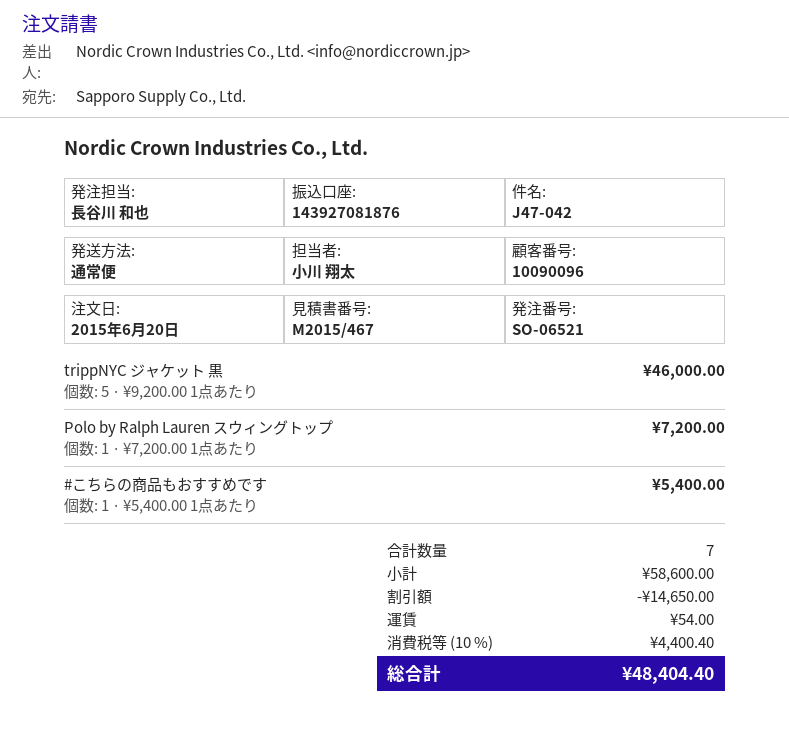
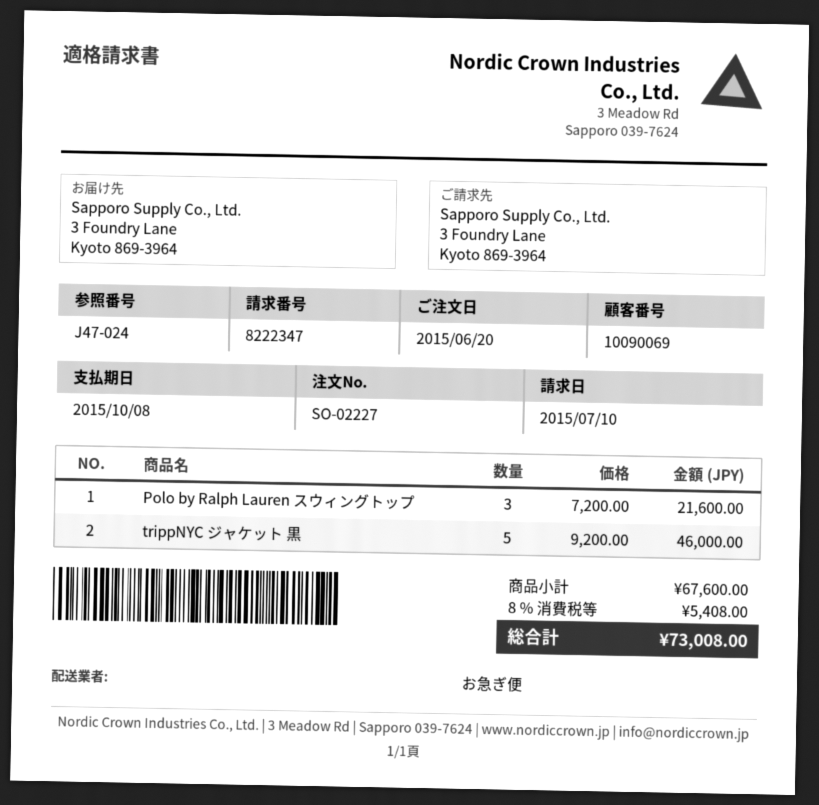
order number: SO-06521 -> SO-02227
customer number: 10090096 -> 10090069
reference: J47-042 -> J47-024
shipping method: standard -> express
Polo by Ralph Lauren スウィングトップ: 1 x 7200.00 = 7200.00 -> 3 x 7200.00 = 21600.00
#こちらの商品もおすすめです: 1 x 5400.00 = 5400.00 -> none
subtotal: 58600.00 -> 67600.00
discount: 14650.00 -> none
shipping: 54.00 -> none
tax: 10% = 4400.40 -> 8% = 5408.00
total: 48404.40 -> 73008.00

